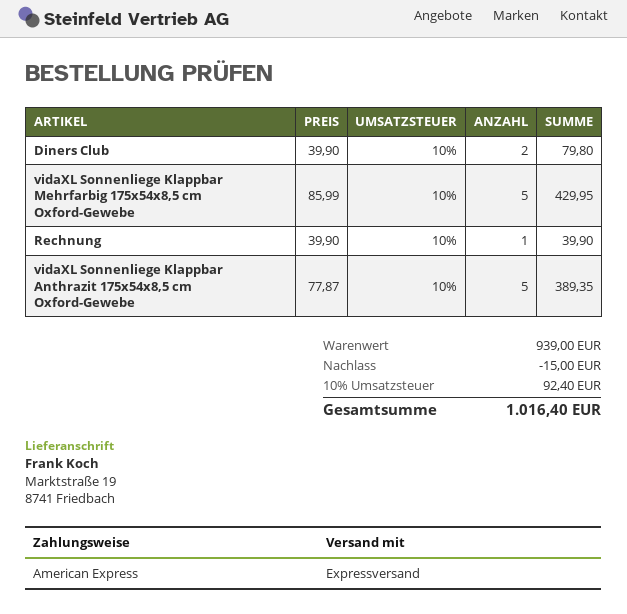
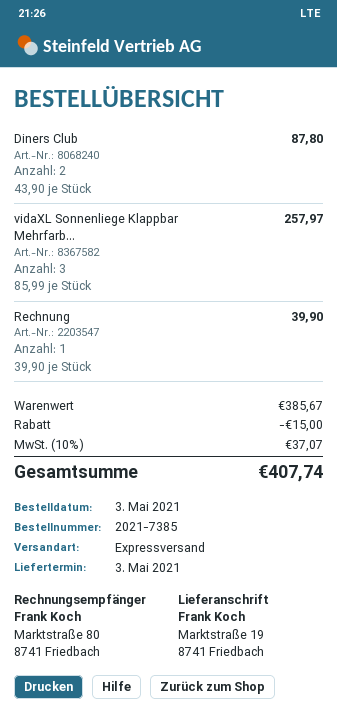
Diners Club: 2 x 39.90 = 79.80 -> 2 x 43.90 = 87.80
vidaXL Sonnenliege Klappbar Mehrfarbig 175x54x8,5 cm Oxford-Gewebe: 5 x 85.99 = 429.95 -> 3 x 85.99 = 257.97
vidaXL Sonnenliege Klappbar Anthrazit 175x54x8,5 cm Oxford-Gewebe: 5 x 77.87 = 389.35 -> none
subtotal: 939.00 -> 385.67
tax: 10% = 92.40 -> 10% = 37.07
total: 1016.40 -> 407.74

